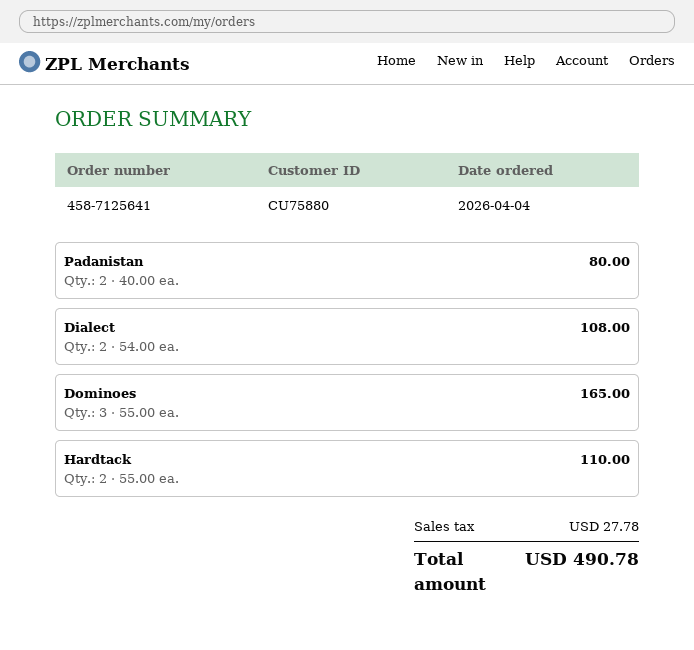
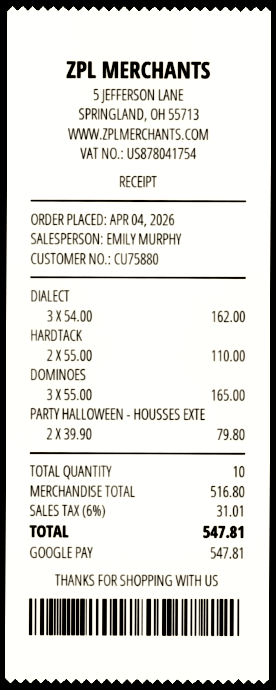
Padanistan: 2 x 40.00 = 80.00 -> none
Dialect: 2 x 54.00 = 108.00 -> 3 x 54.00 = 162.00
PARTY HALLOWEEN - HOUSSES EXTE: none -> 2 x 39.90 = 79.80
tax: 27.78 -> 31.01
total: 490.78 -> 547.81

